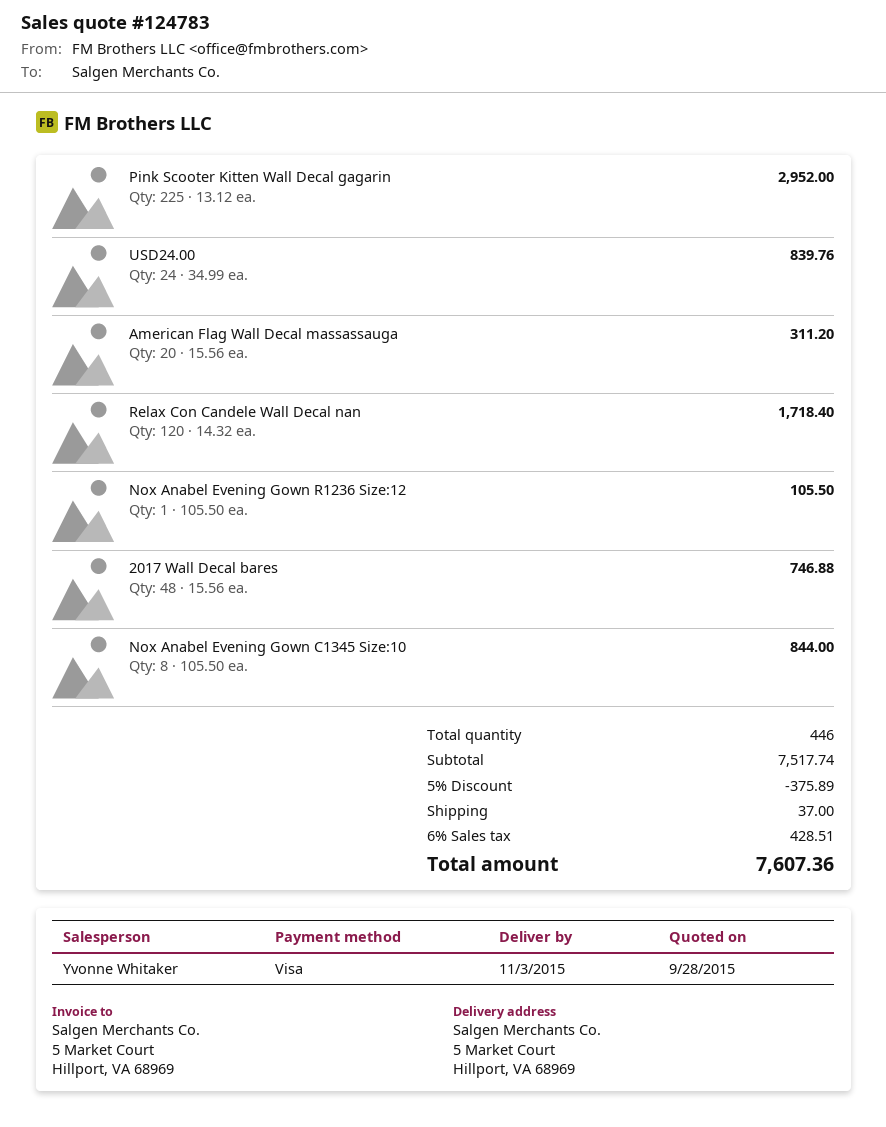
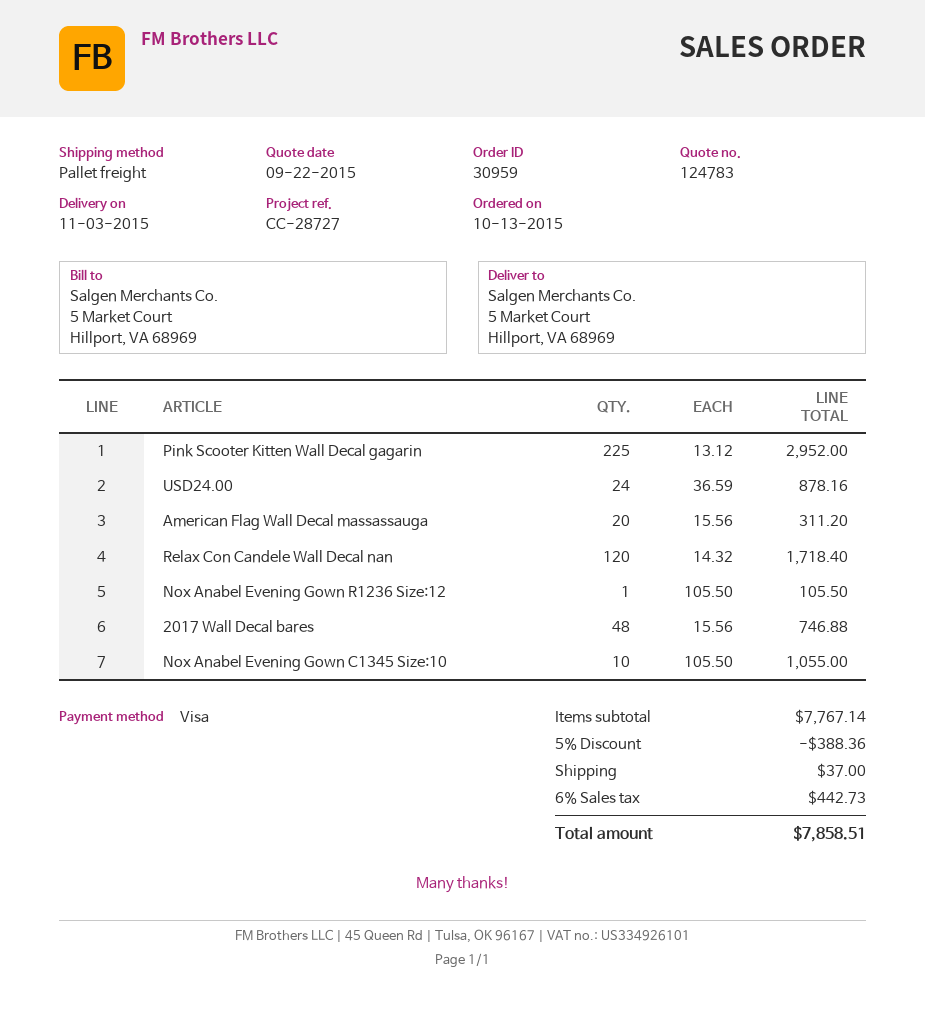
quote date: 2015-09-28 -> 2015-09-22
USD24.00: 24 x 34.99 = 839.76 -> 24 x 36.59 = 878.16
Nox Anabel Evening Gown C1345 Size:10: 8 x 105.50 = 844.00 -> 10 x 105.50 = 1055.00
subtotal: 7517.74 -> 7767.14
discount: 5% = 375.89 -> 5% = 388.36
tax: 6% = 428.51 -> 6% = 442.73
total: 7607.36 -> 7858.51

